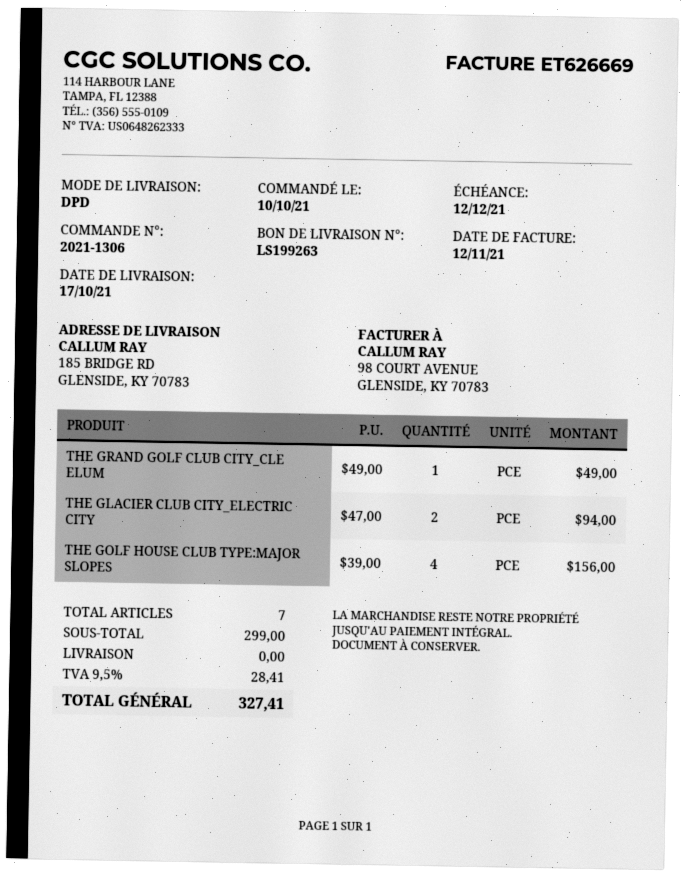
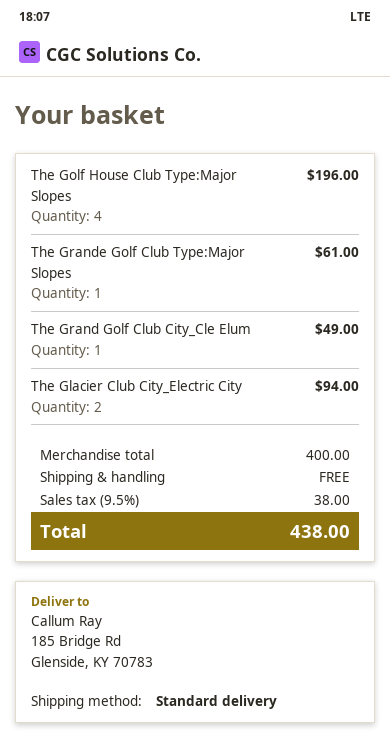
shipping method: DPD -> standard
THE GOLF HOUSE CLUB TYPE:MAJOR SLOPES: 4 for 156.00 -> 4 for 196.00
The Grande Golf Club Type:Major Slopes: none -> 1 for 61.00
subtotal: 299.00 -> 400.00
tax: 9.5% = 28.41 -> 9.5% = 38.00
total: 327.41 -> 438.00

